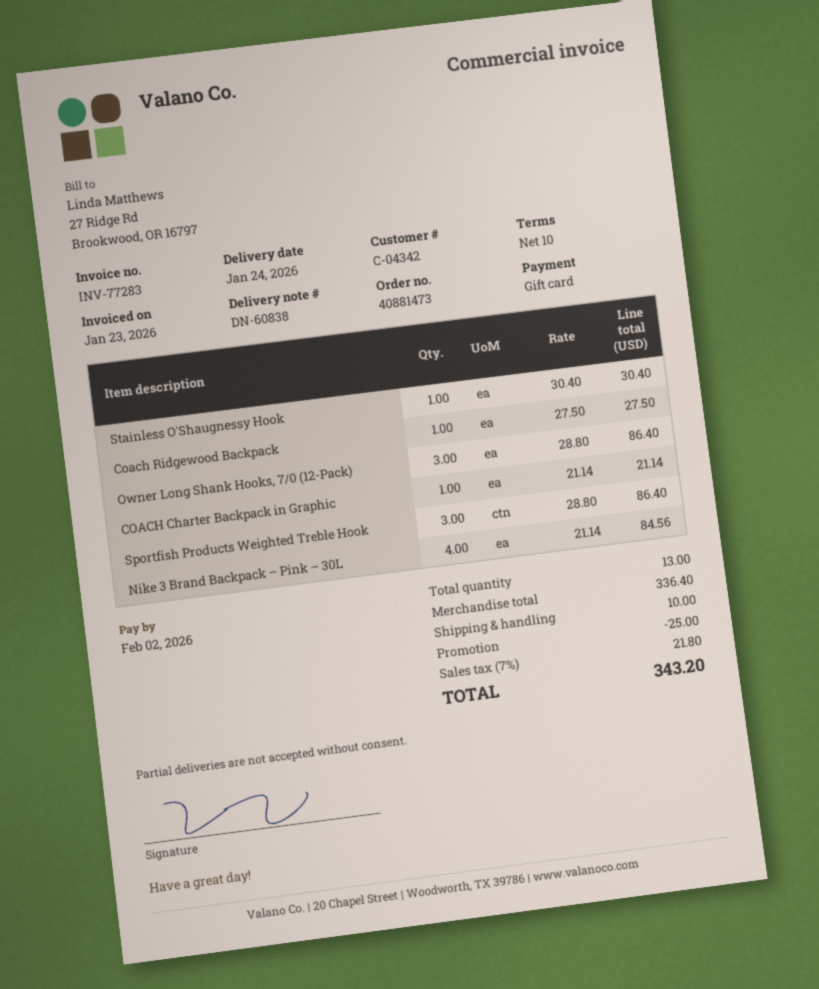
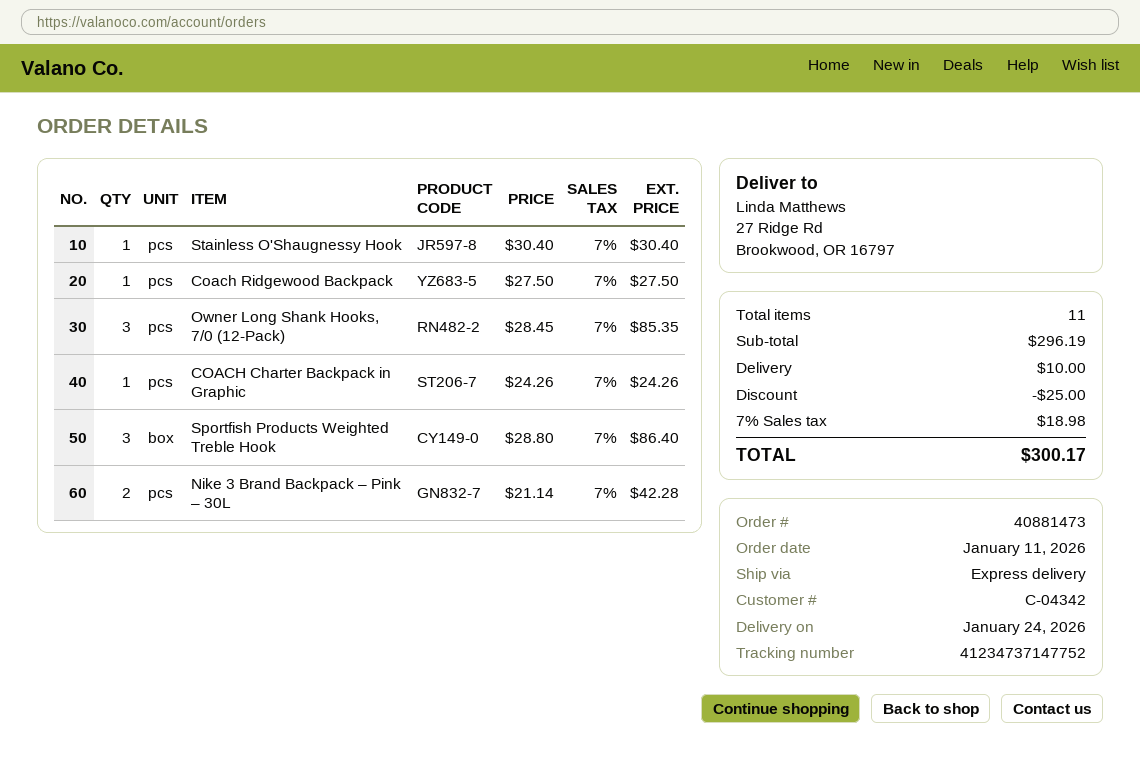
Owner Long Shank Hooks, 7/0 (12-Pack): 3 x 28.80 = 86.40 -> 3 x 28.45 = 85.35
COACH Charter Backpack in Graphic: 1 x 21.14 = 21.14 -> 1 x 24.26 = 24.26
Nike 3 Brand Backpack – Pink – 30L: 4 x 21.14 = 84.56 -> 2 x 21.14 = 42.28
total quantity: 13 -> 11
subtotal: 336.40 -> 296.19
tax: 7% = 21.80 -> 7% = 18.98
total: 343.20 -> 300.17

